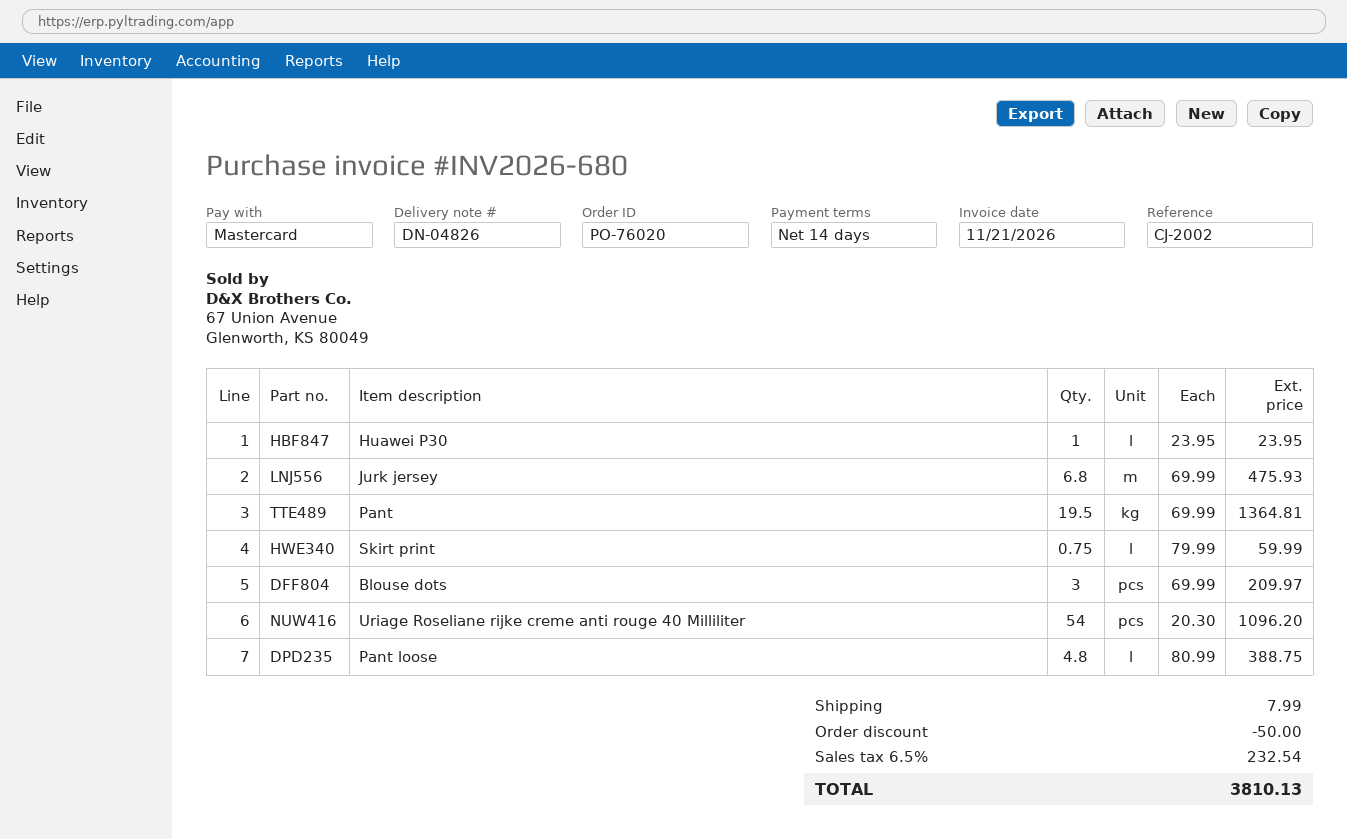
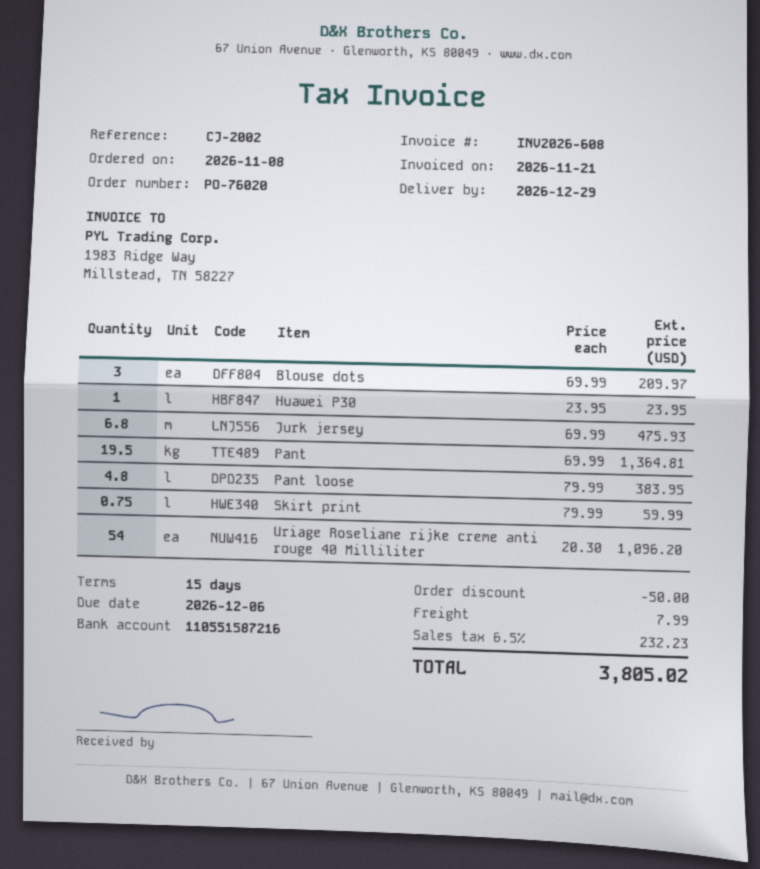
invoice number: INV2026-680 -> INV2026-608
payment terms: 14 days -> 15 days
Pant loose: 4.8 x 80.99 = 388.75 -> 4.8 x 79.99 = 383.95
tax: 6.5% = 232.54 -> 6.5% = 232.23
total: 3810.13 -> 3805.02

